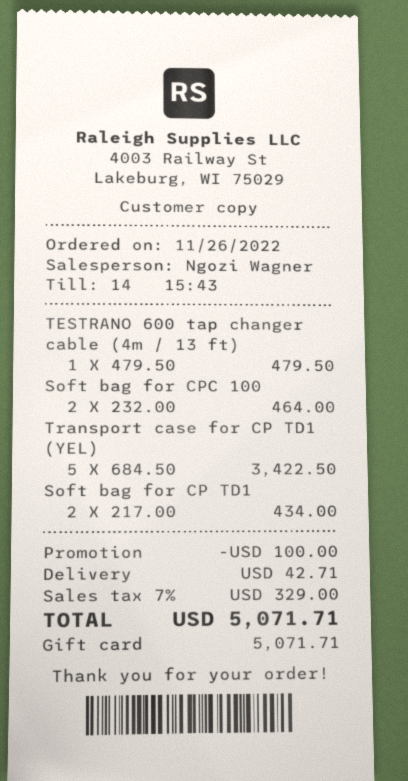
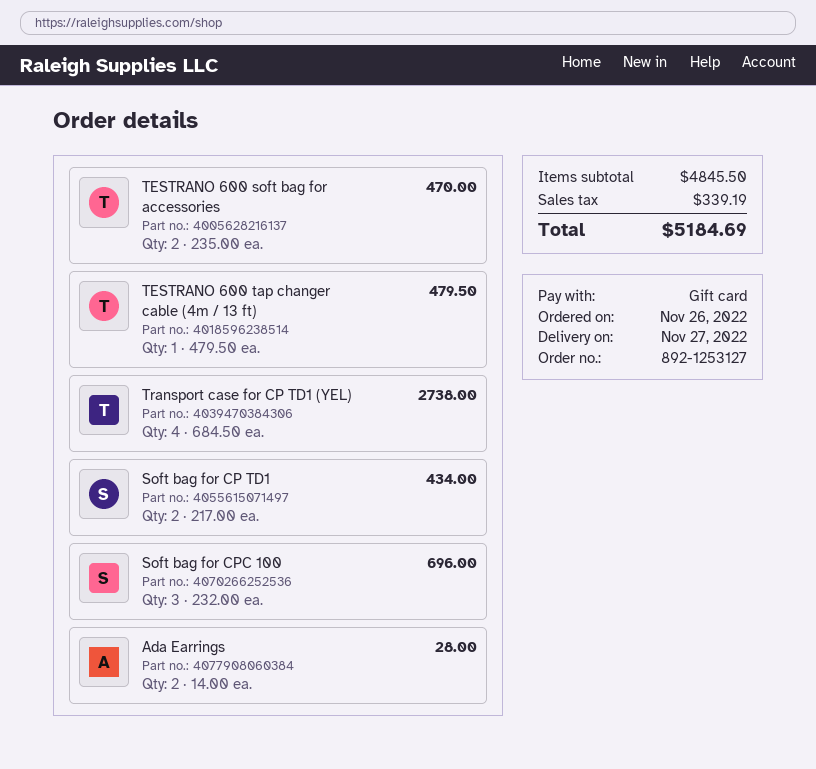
Soft bag for CPC 100: 2 x 232.00 = 464.00 -> 3 x 232.00 = 696.00
Transport case for CP TD1 (YEL): 5 x 684.50 = 3422.50 -> 4 x 684.50 = 2738.00
TESTRANO 600 soft bag for accessories: none -> 2 x 235.00 = 470.00
Ada Earrings: none -> 2 x 14.00 = 28.00
discount: 100.00 -> none
shipping: 42.71 -> none
tax: 329.00 -> 339.19
total: 5071.71 -> 5184.69

